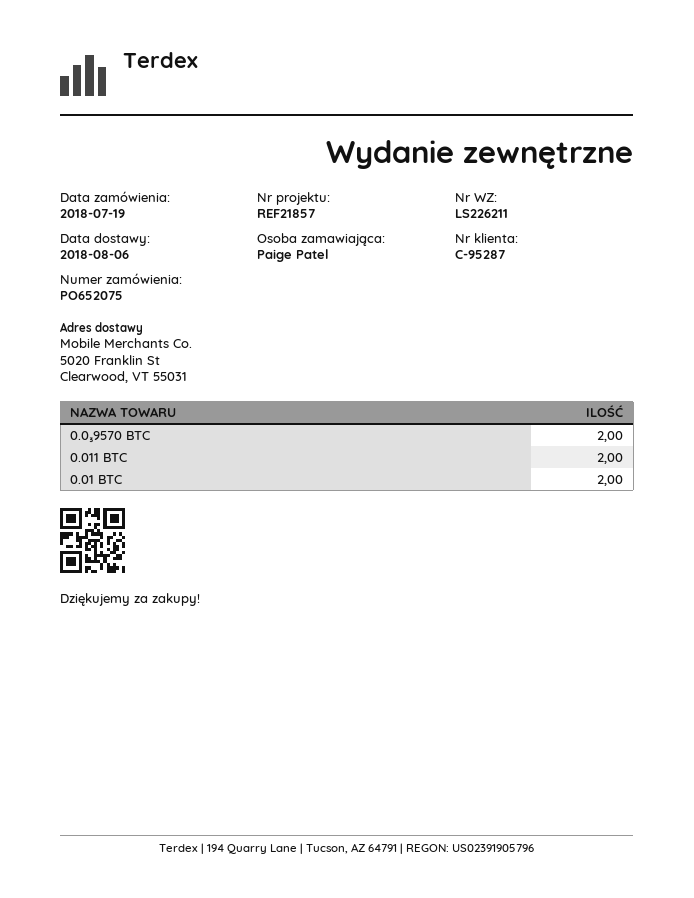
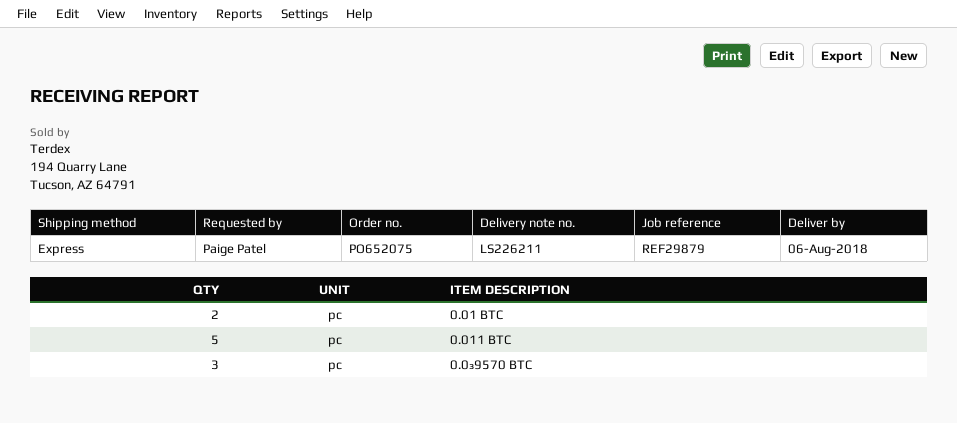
reference: REF21857 -> REF29879
0.0₃9570 BTC: 2 -> 3
0.011 BTC: 2 -> 5

